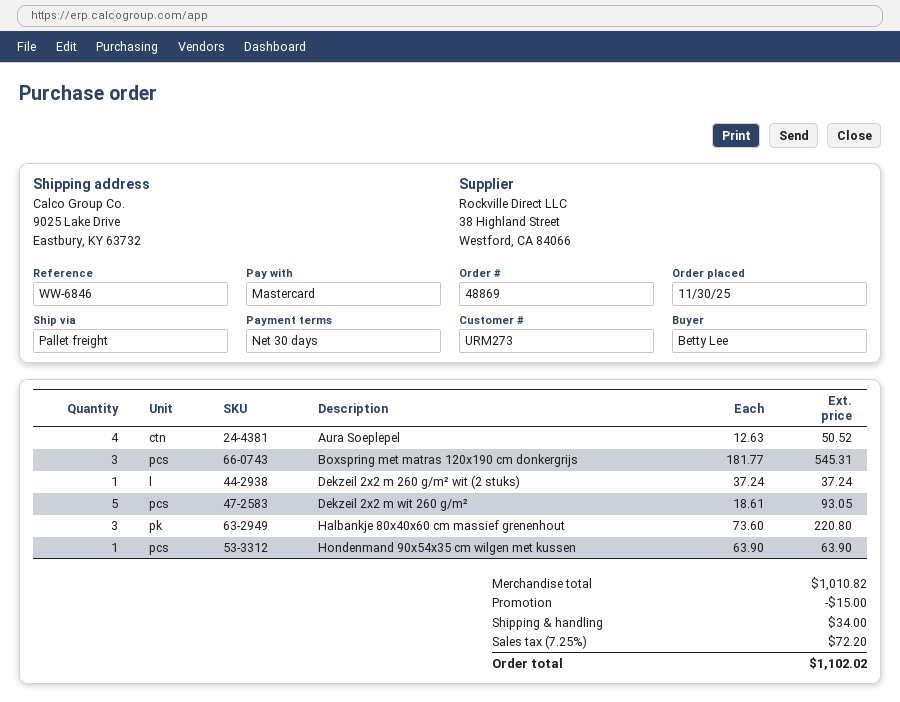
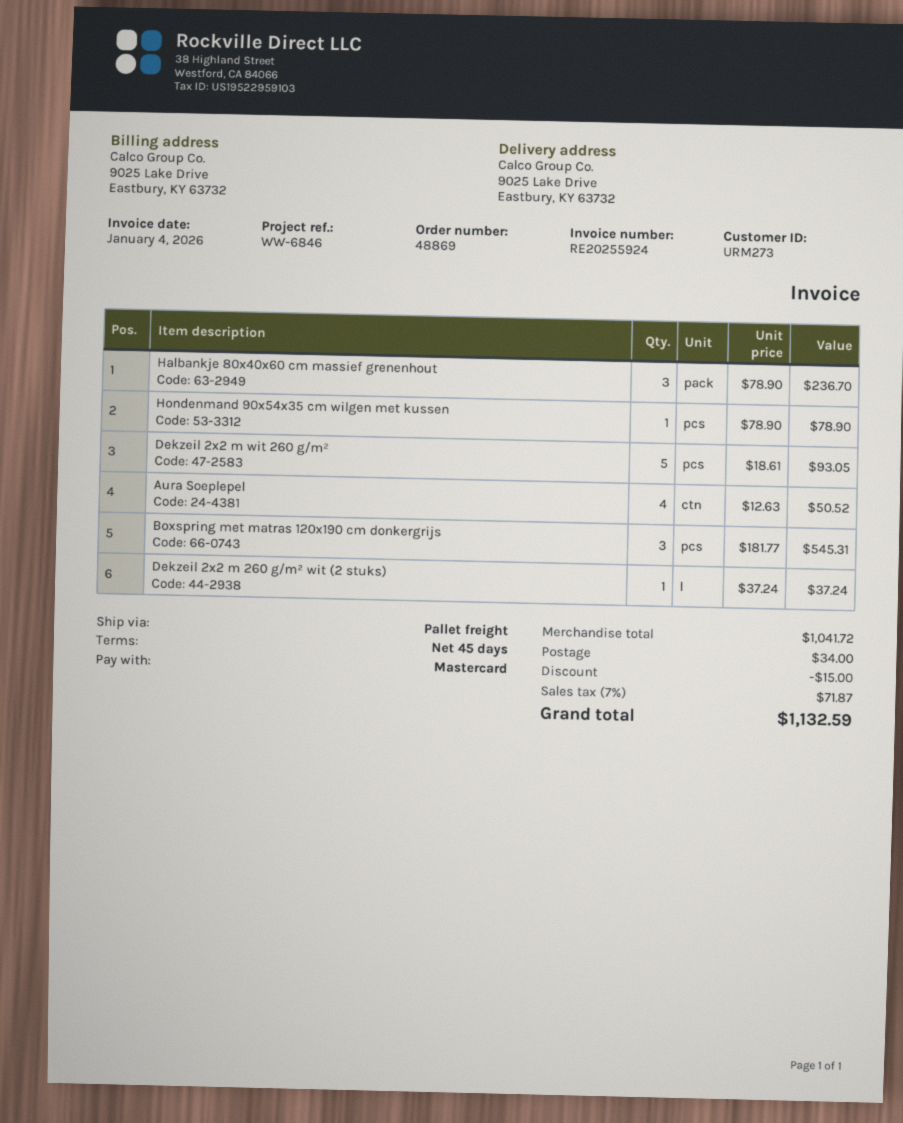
payment terms: 30 days -> 45 days
Halbankje 80x40x60 cm massief grenenhout: 3 x 73.60 = 220.80 -> 3 x 78.90 = 236.70
Hondenmand 90x54x35 cm wilgen met kussen: 1 x 63.90 = 63.90 -> 1 x 78.90 = 78.90
subtotal: 1010.82 -> 1041.72
tax: 7.25% = 72.20 -> 7% = 71.87
total: 1102.02 -> 1132.59

